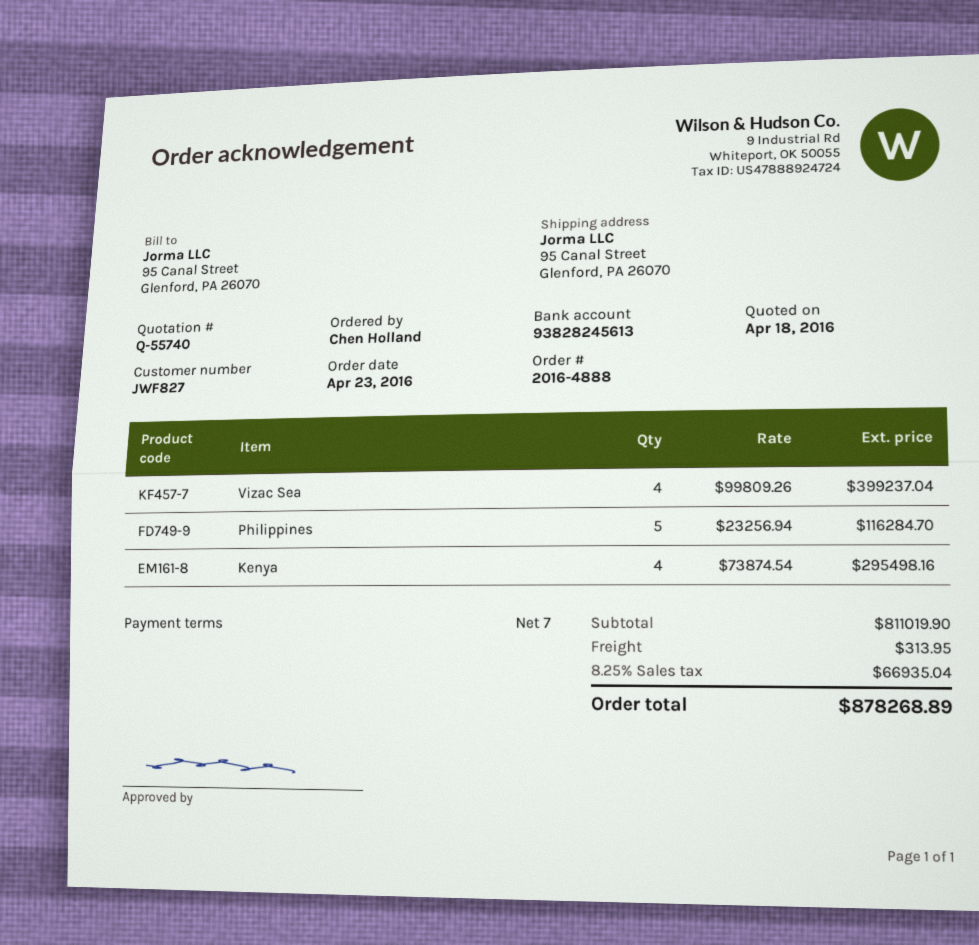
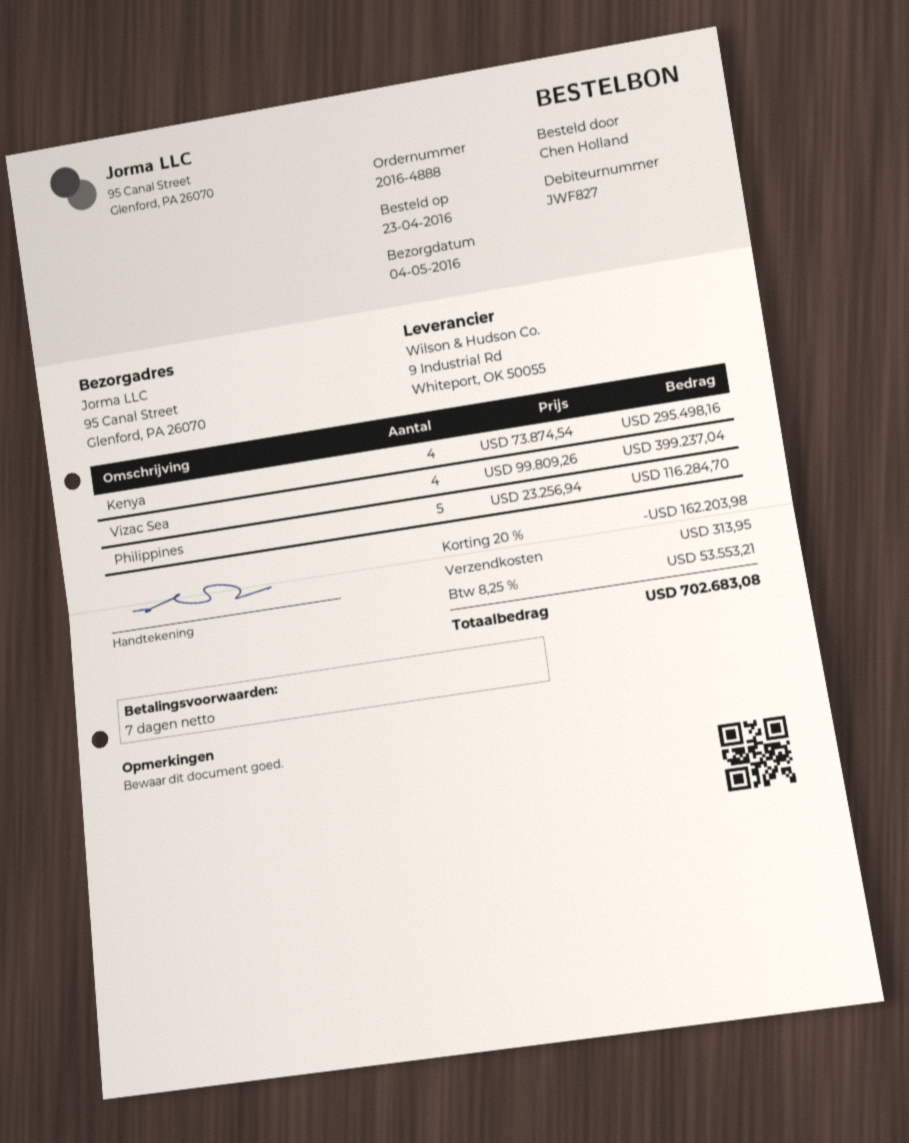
discount: none -> 20% = 162203.98
tax: 8.25% = 66935.04 -> 8.25% = 53553.21
total: 878268.89 -> 702683.08

